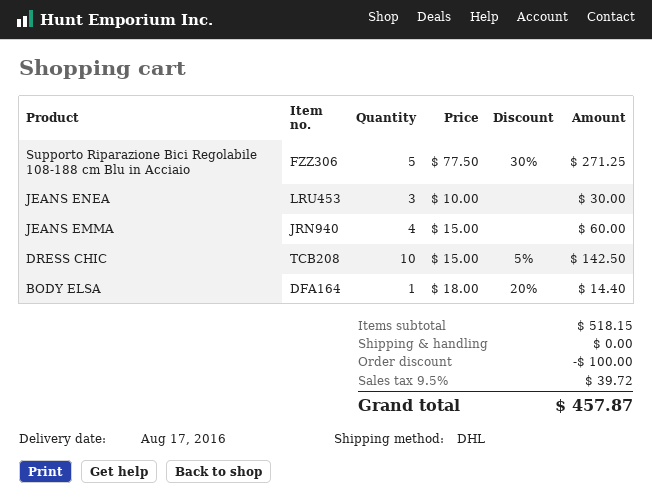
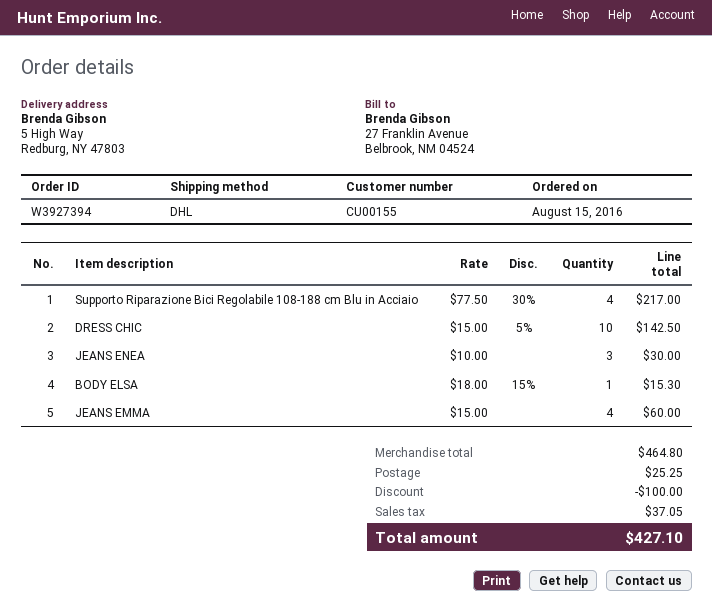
Supporto Riparazione Bici Regolabile 108-188 cm Blu in Acciaio: 5 x 77.50 - 30% = 271.25 -> 4 x 77.50 - 30% = 217.00
BODY ELSA: 1 x 18.00 - 20% = 14.40 -> 1 x 18.00 - 15% = 15.30
subtotal: 518.15 -> 464.80
shipping: 0.00 -> 25.25
tax: 39.72 -> 37.05
total: 457.87 -> 427.10

